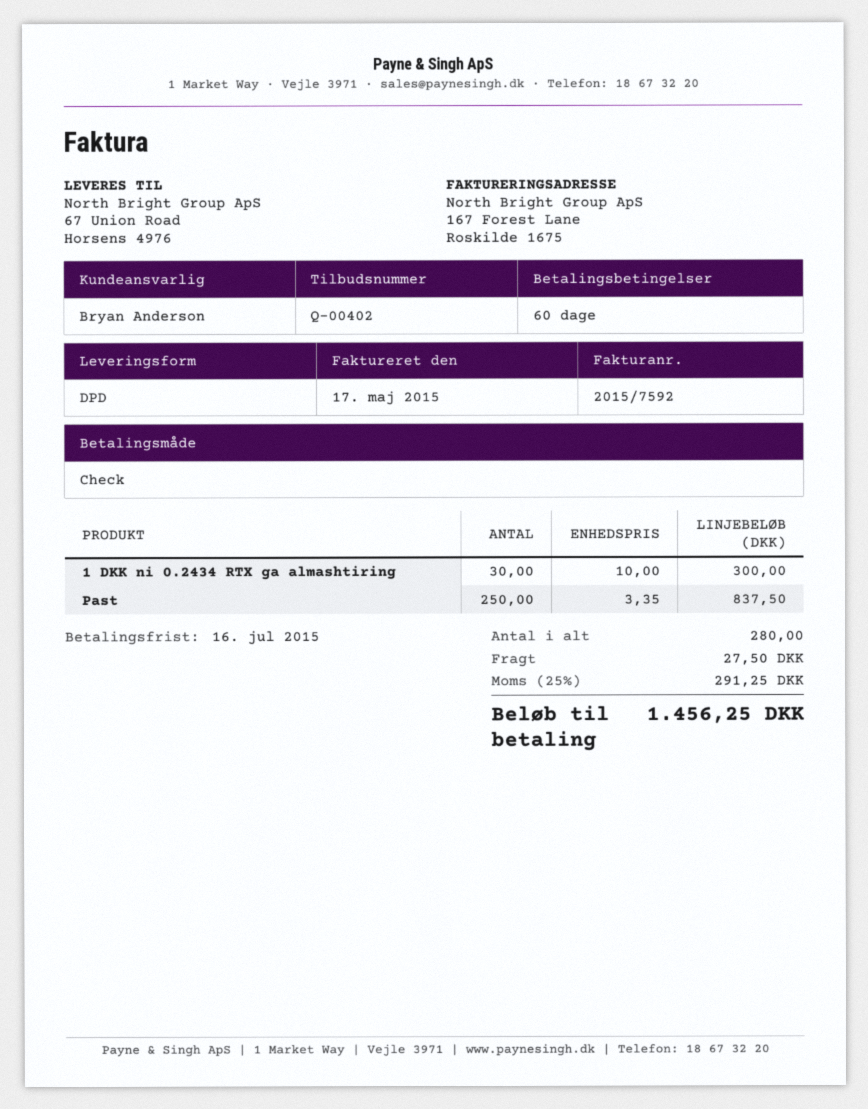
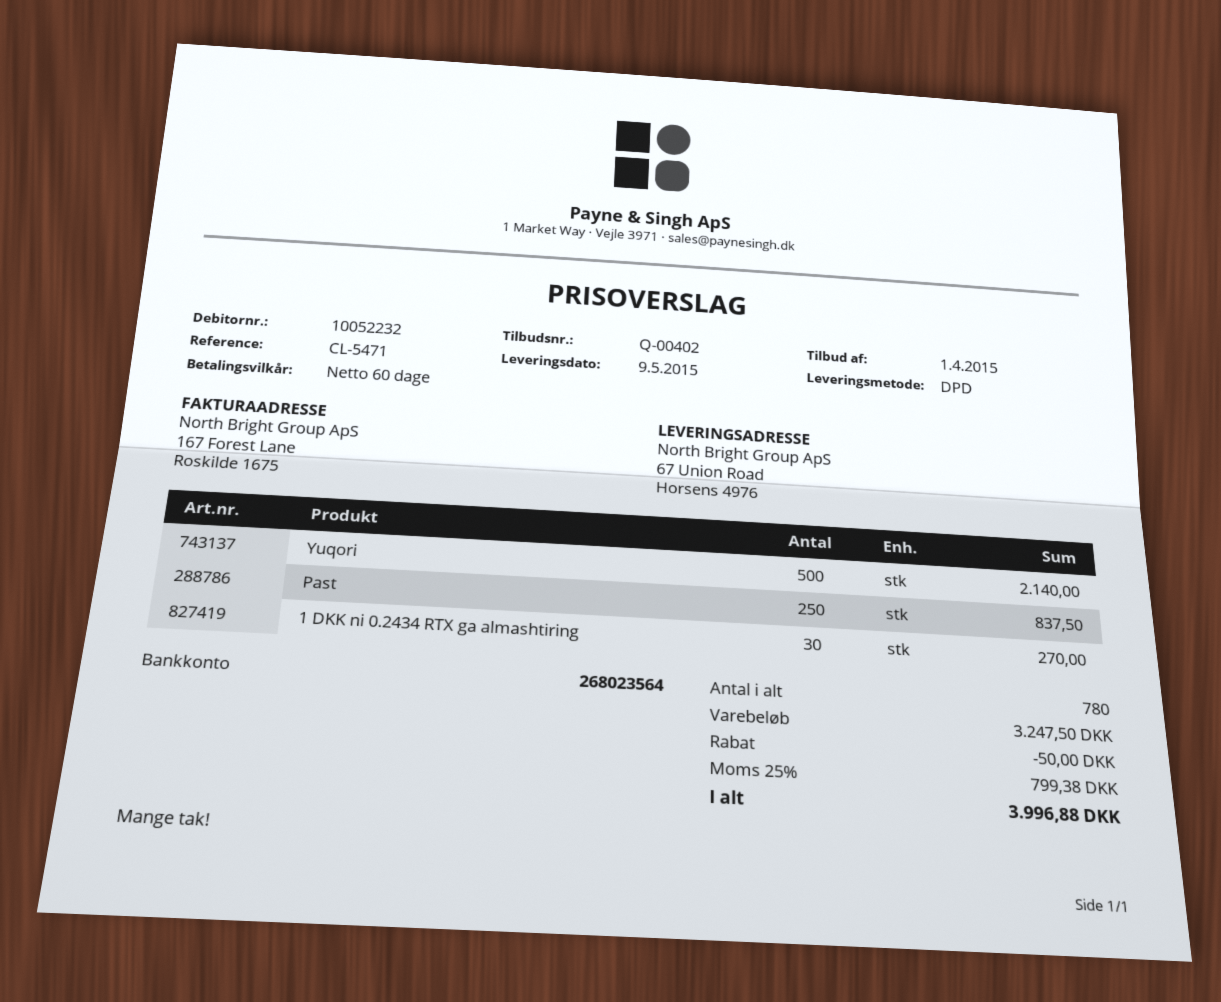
1 DKK ni 0.2434 RTX ga almashtiring: 30 for 300.00 -> 30 for 270.00
Yuqori: none -> 500 for 2140.00
total quantity: 280 -> 780
discount: none -> 50.00
shipping: 27.50 -> none
tax: 25% = 291.25 -> 25% = 799.38
total: 1456.25 -> 3996.88

